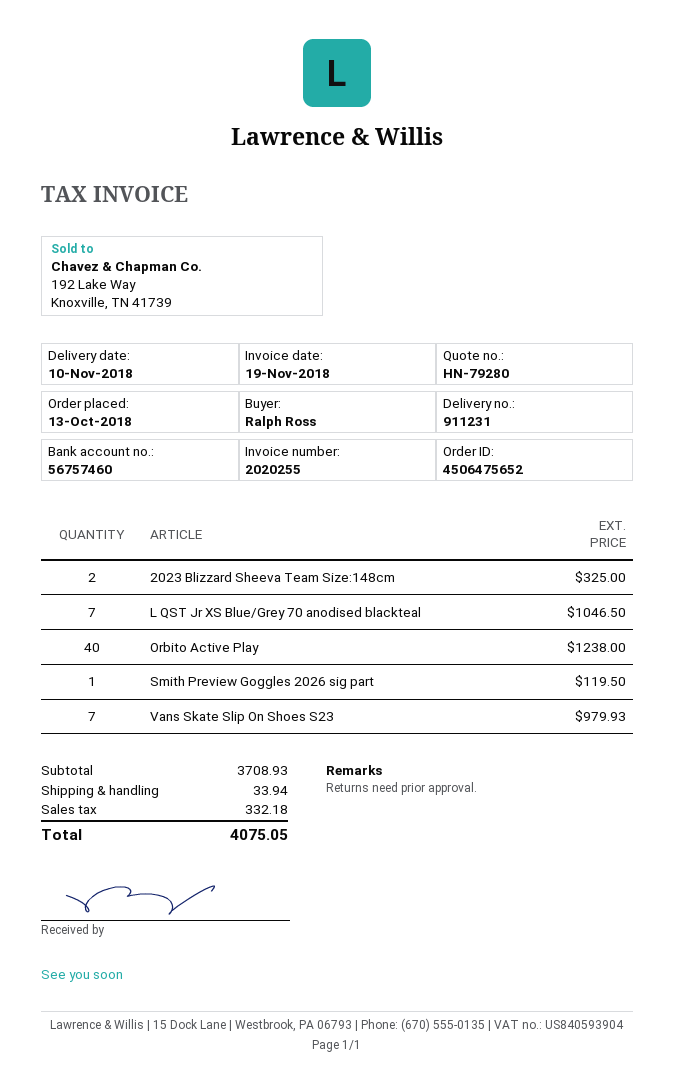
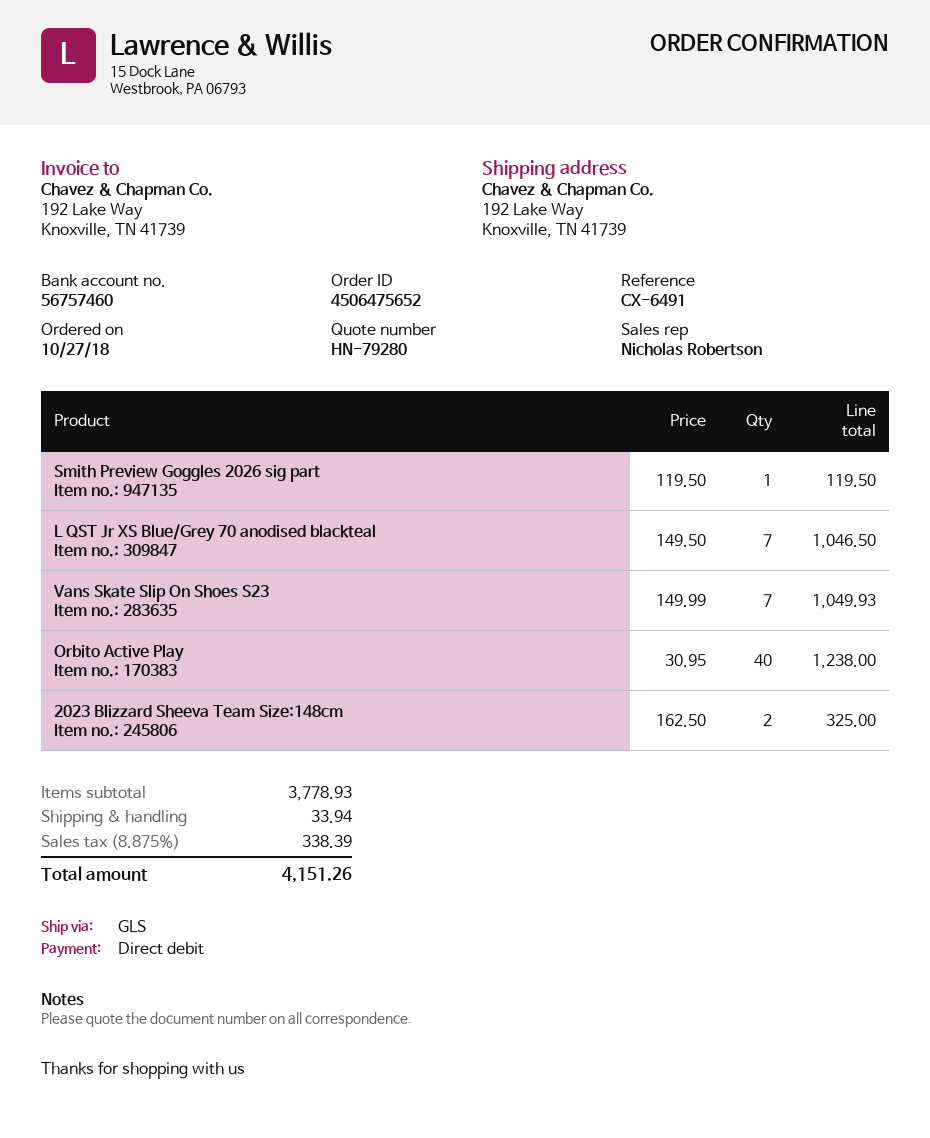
order date: 2018-10-13 -> 2018-10-27
Vans Skate Slip On Shoes S23: 7 for 979.93 -> 7 for 1049.93
subtotal: 3708.93 -> 3778.93
tax: 332.18 -> 338.39
total: 4075.05 -> 4151.26

